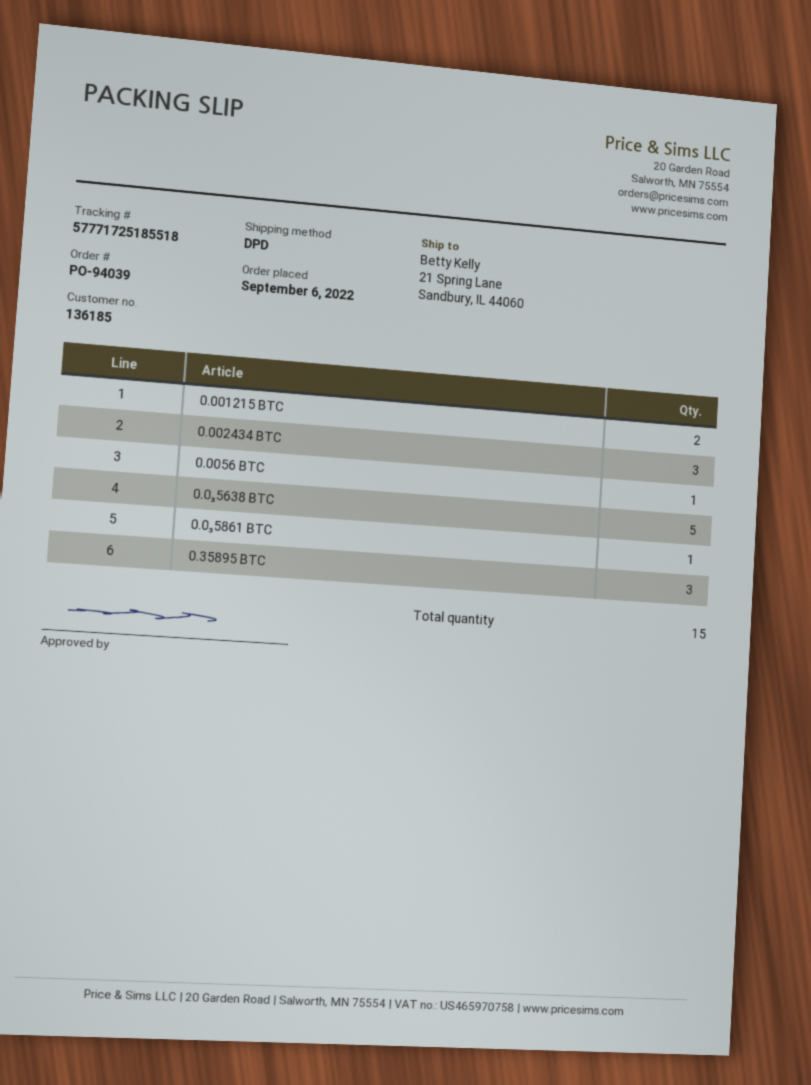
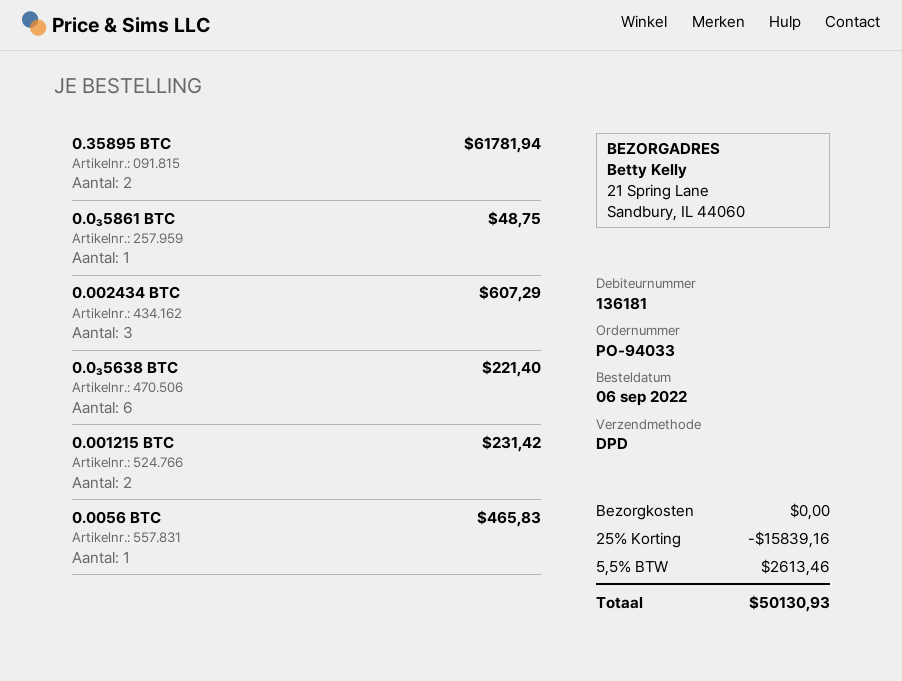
order number: PO-94039 -> PO-94033
customer number: 136185 -> 136181
0.0₃5638 BTC: 5 -> 6
0.35895 BTC: 3 -> 2

